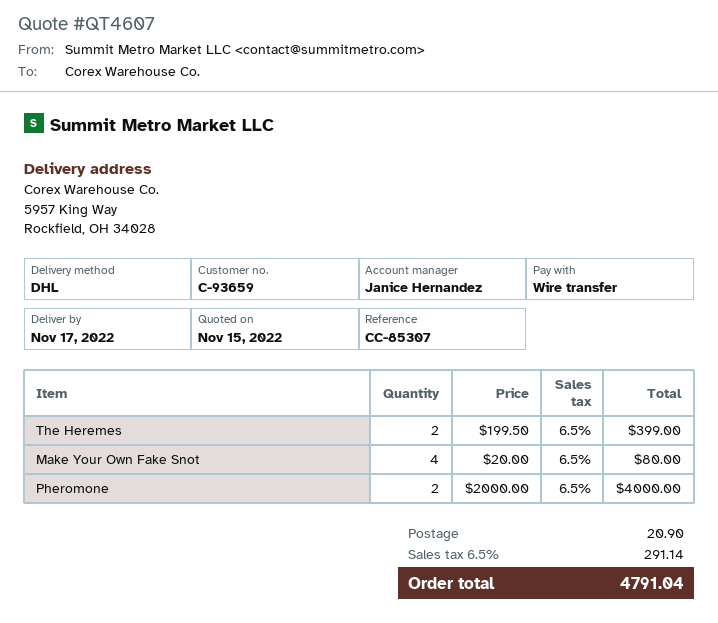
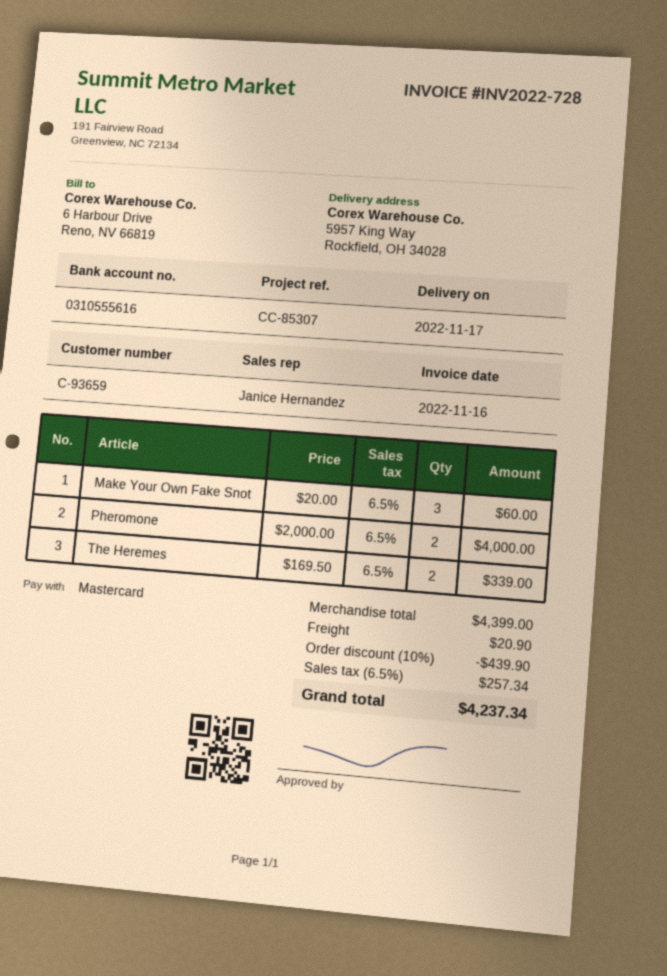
payment method: bank transfer -> Mastercard
The Heremes: 2 x 199.50 = 399.00 -> 2 x 169.50 = 339.00
Make Your Own Fake Snot: 4 x 20.00 = 80.00 -> 3 x 20.00 = 60.00
discount: none -> 10% = 439.90
tax: 6.5% = 291.14 -> 6.5% = 257.34
total: 4791.04 -> 4237.34

